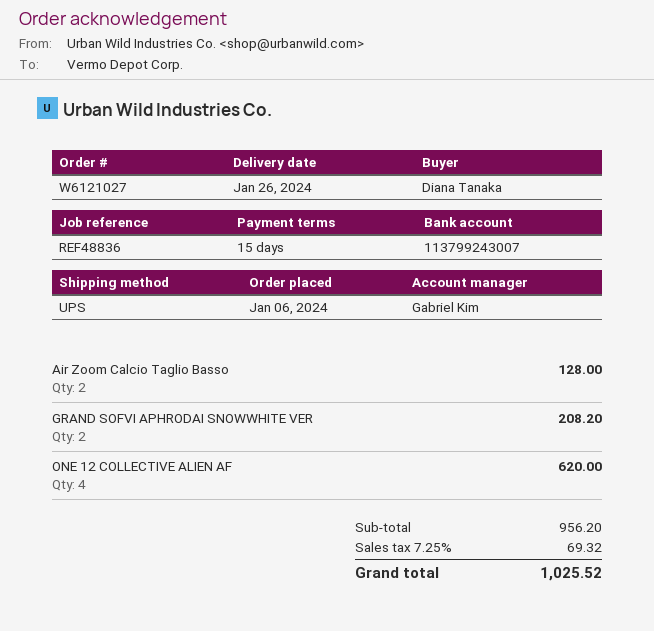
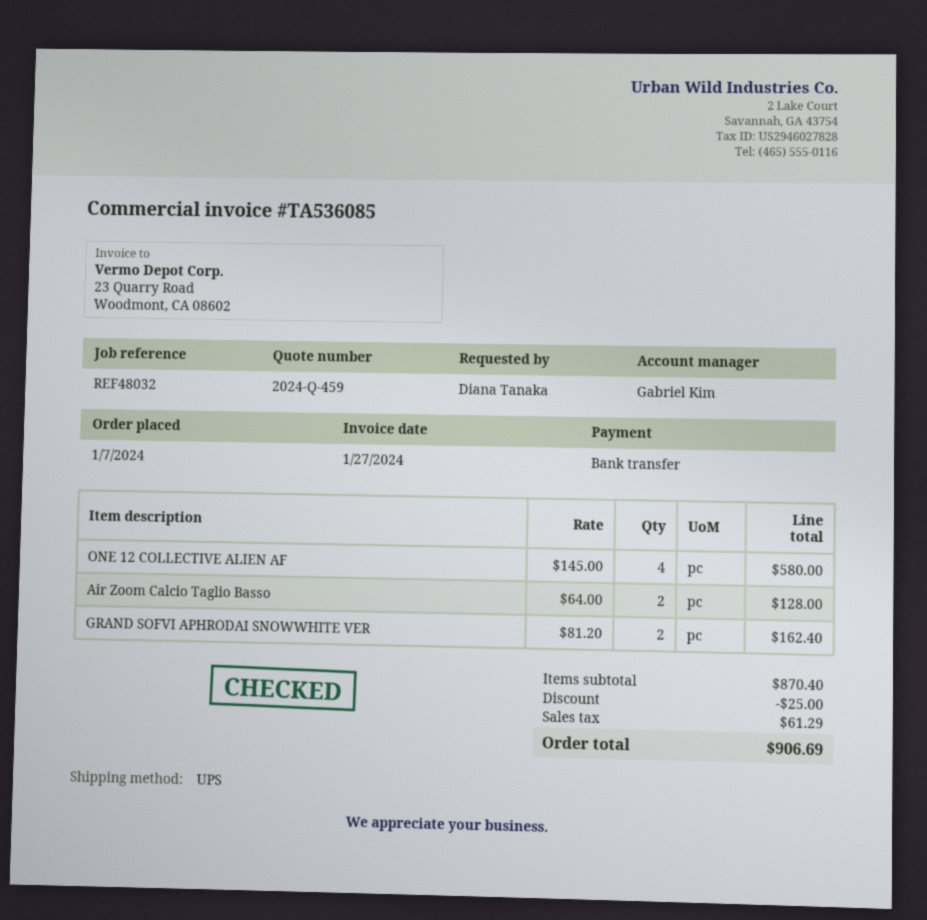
order date: 2024-01-06 -> 2024-01-07
reference: REF48836 -> REF48032
GRAND SOFVI APHRODAI SNOWWHITE VER: 2 for 208.20 -> 2 for 162.40
ONE 12 COLLECTIVE ALIEN AF: 4 for 620.00 -> 4 for 580.00
subtotal: 956.20 -> 870.40
discount: none -> 25.00
tax: 69.32 -> 61.29
total: 1025.52 -> 906.69

